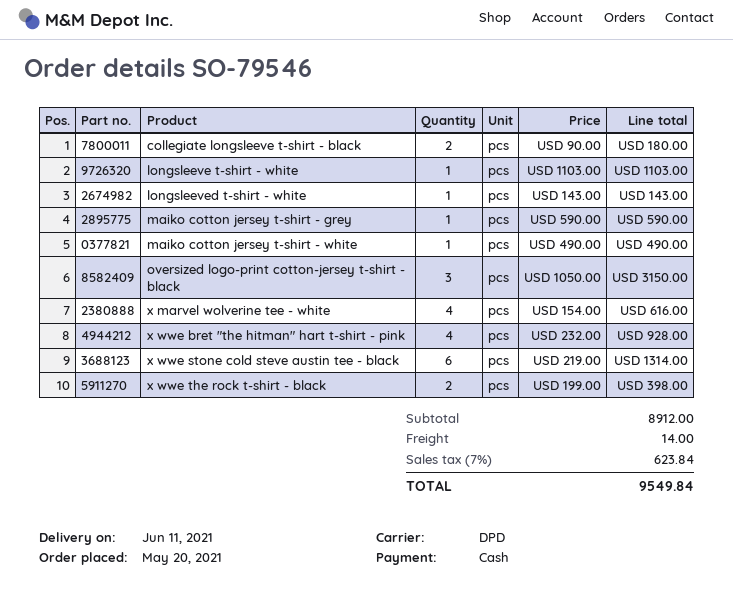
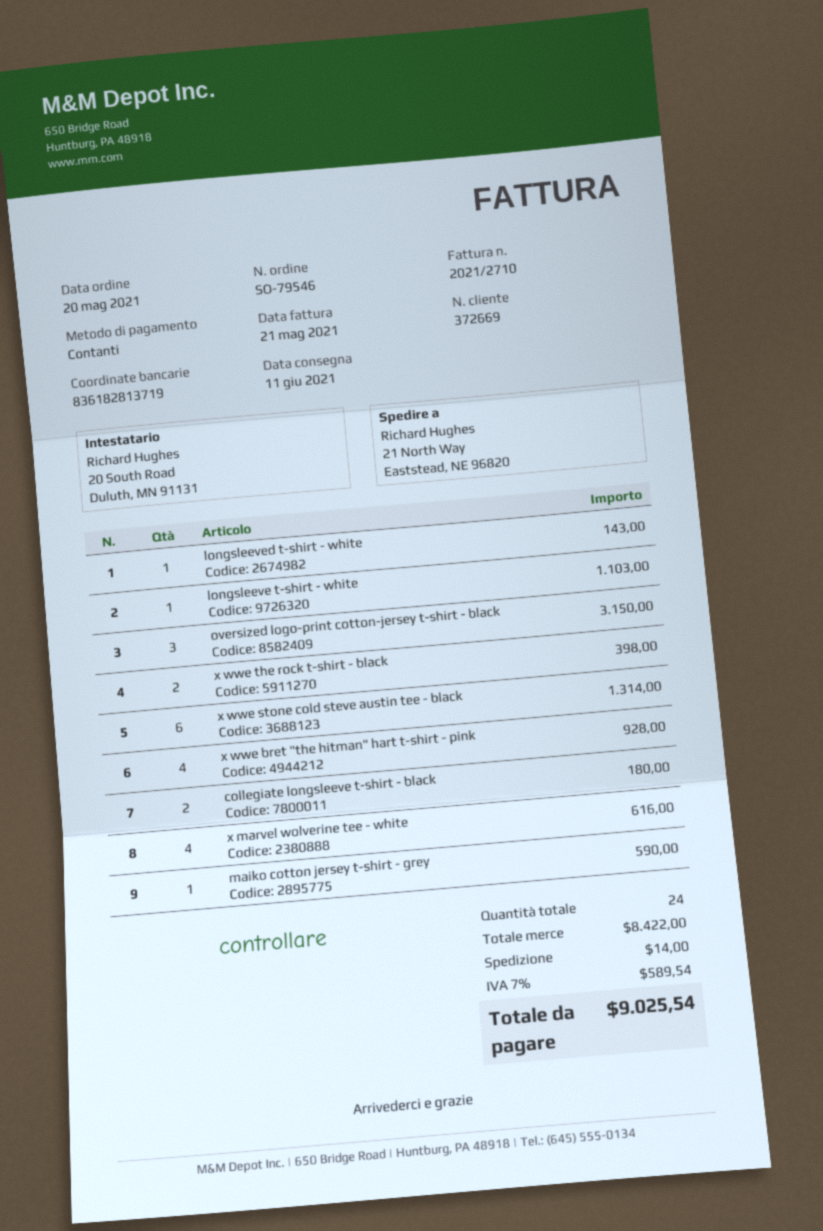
maiko cotton jersey t-shirt - white: 1 for 490.00 -> none
subtotal: 8912.00 -> 8422.00
tax: 7% = 623.84 -> 7% = 589.54
total: 9549.84 -> 9025.54

